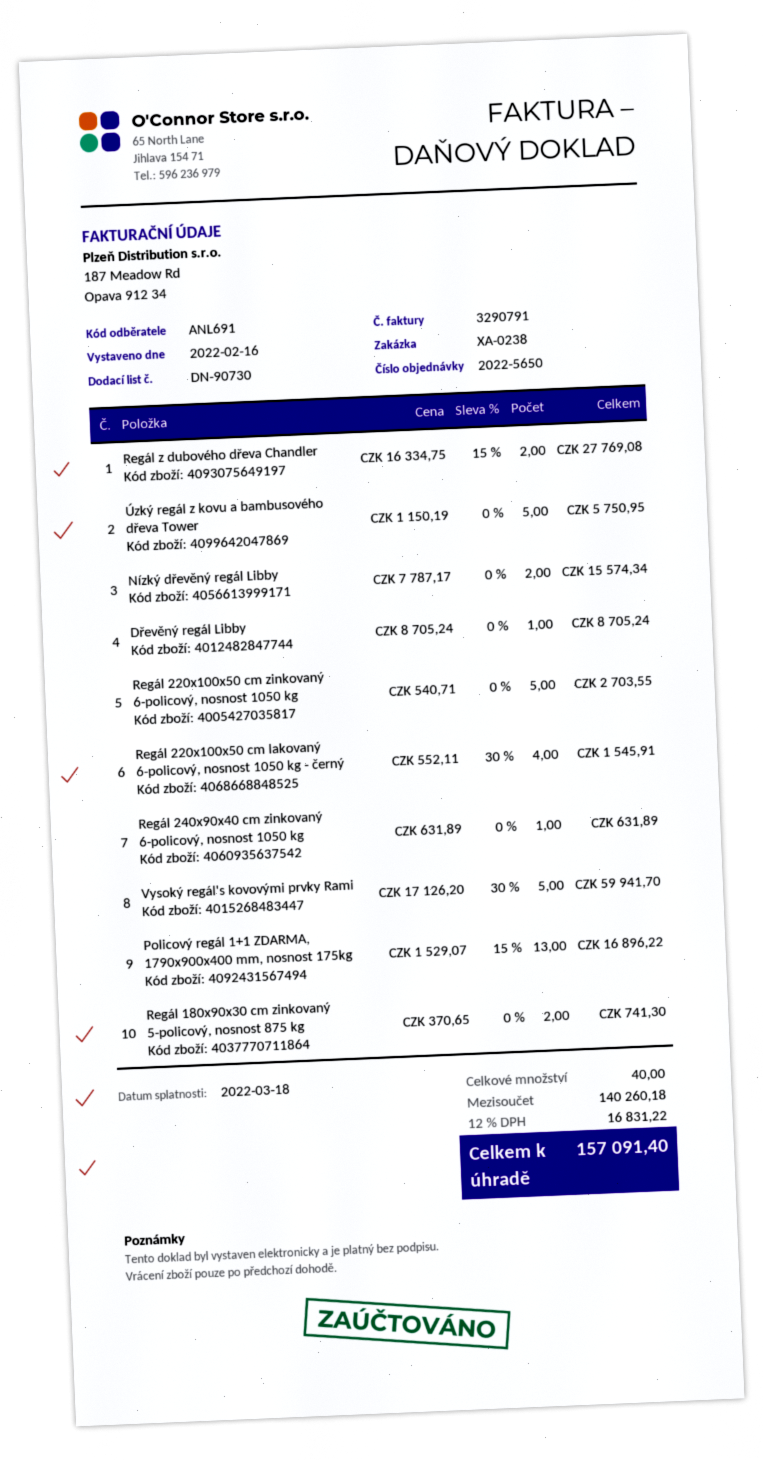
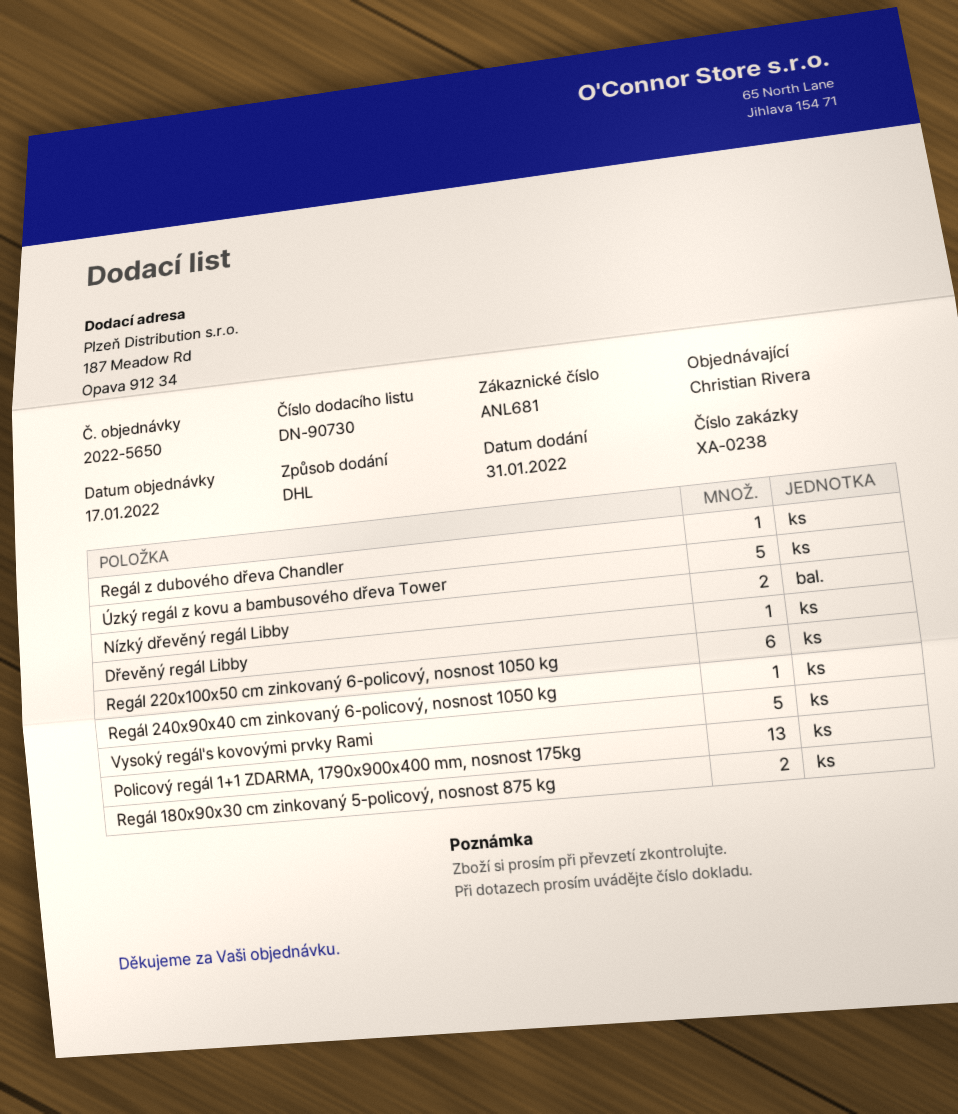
customer number: ANL691 -> ANL681
Regál z dubového dřeva Chandler: 2 -> 1
Regál 220x100x50 cm zinkovaný 6-policový, nosnost 1050 kg: 5 -> 6
Regál 220x100x50 cm lakovaný 6-policový, nosnost 1050 kg - černý: 4 -> none

